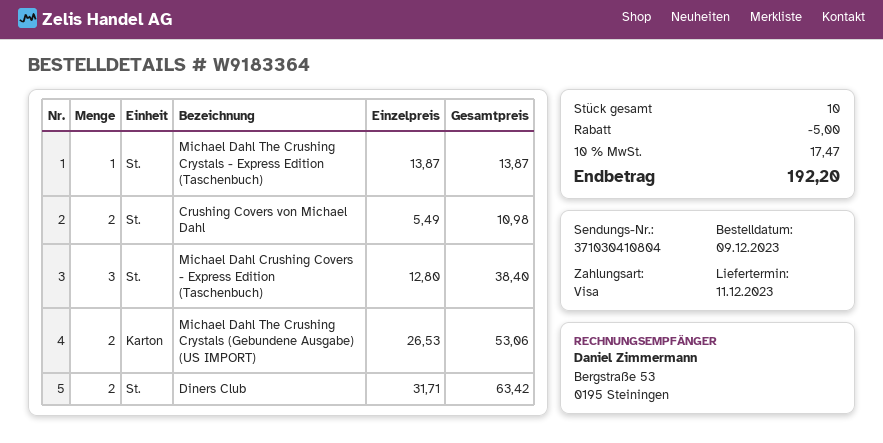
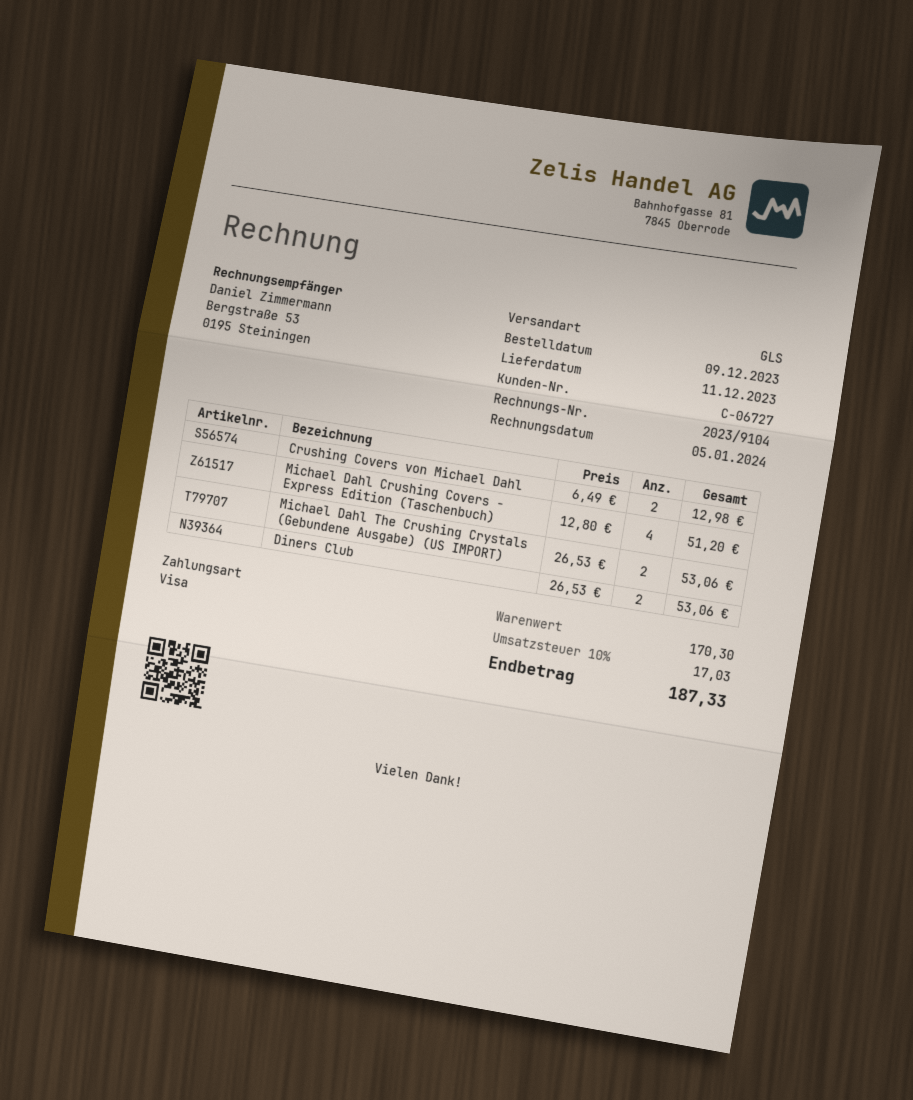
Michael Dahl The Crushing Crystals - Express Edition (Taschenbuch): 1 x 13.87 = 13.87 -> none
Crushing Covers von Michael Dahl: 2 x 5.49 = 10.98 -> 2 x 6.49 = 12.98
Michael Dahl Crushing Covers - Express Edition (Taschenbuch): 3 x 12.80 = 38.40 -> 4 x 12.80 = 51.20
Diners Club: 2 x 31.71 = 63.42 -> 2 x 26.53 = 53.06
discount: 5.00 -> none
tax: 10% = 17.47 -> 10% = 17.03
total: 192.20 -> 187.33

